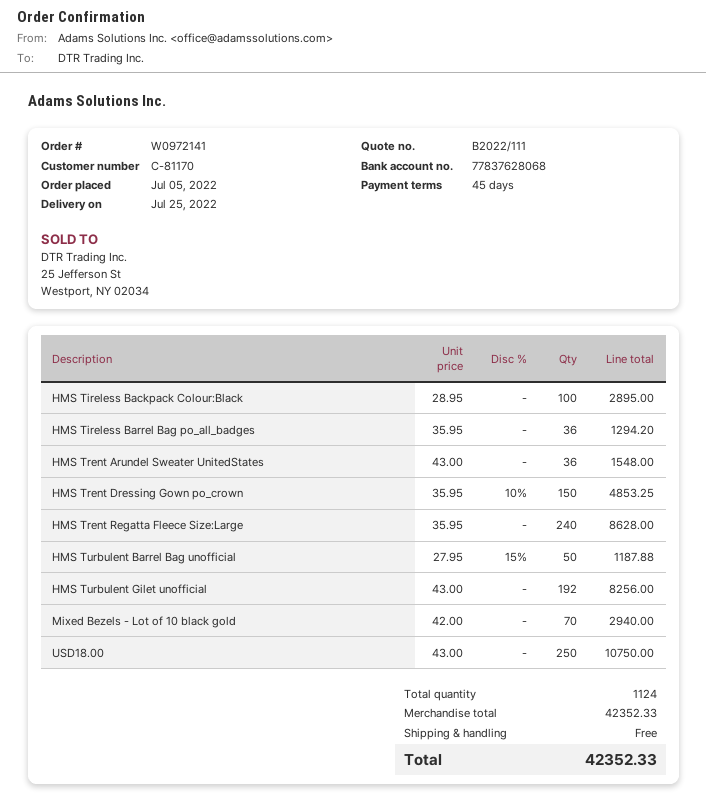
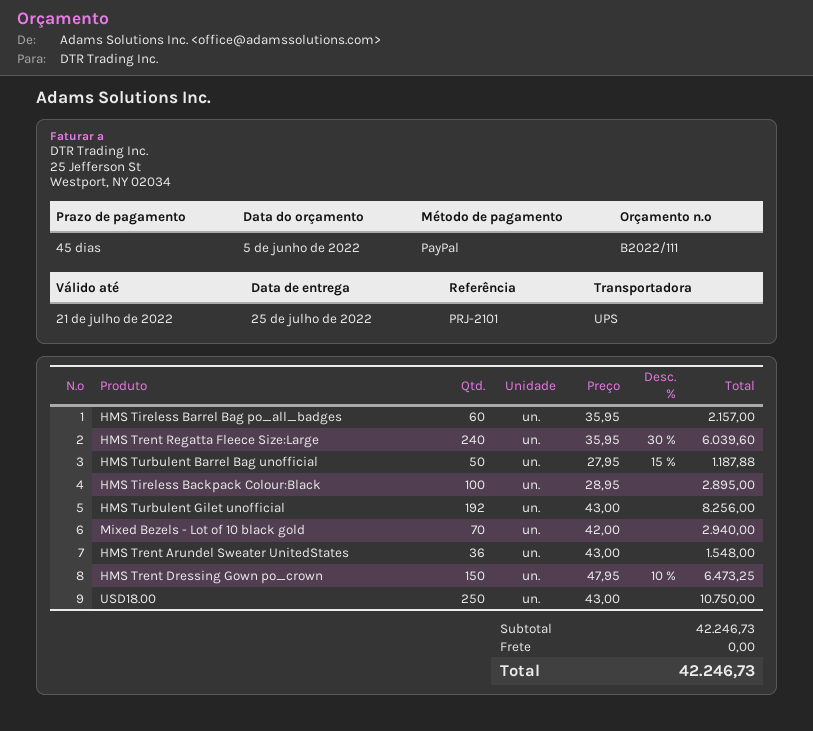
HMS Tireless Barrel Bag po_all_badges: 36 x 35.95 = 1294.20 -> 60 x 35.95 = 2157.00
HMS Trent Dressing Gown po_crown: 150 x 35.95 - 10% = 4853.25 -> 150 x 47.95 - 10% = 6473.25
HMS Trent Regatta Fleece Size:Large: 240 x 35.95 = 8628.00 -> 240 x 35.95 - 30% = 6039.60
subtotal: 42352.33 -> 42246.73
total: 42352.33 -> 42246.73

